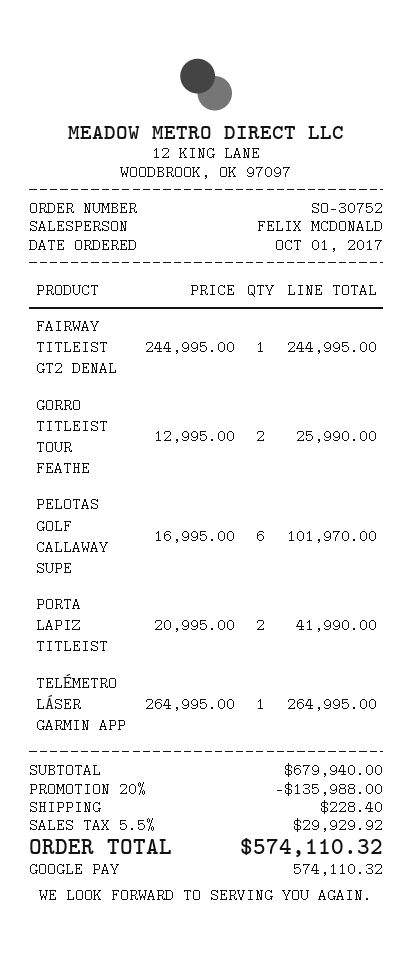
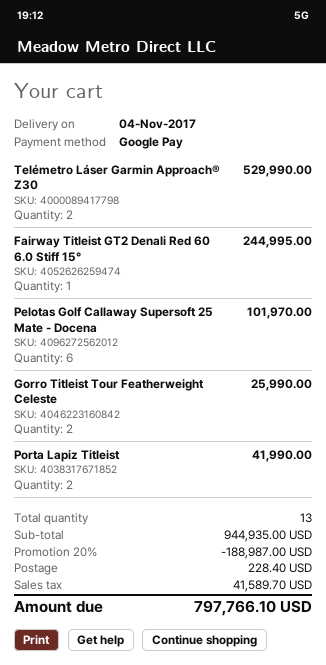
TELÉMETRO LÁSER GARMIN APP: 1 for 264995.00 -> 2 for 529990.00
subtotal: 679940.00 -> 944935.00
discount: 20% = 135988.00 -> 20% = 188987.00
tax: 29929.92 -> 41589.70
total: 574110.32 -> 797766.10

